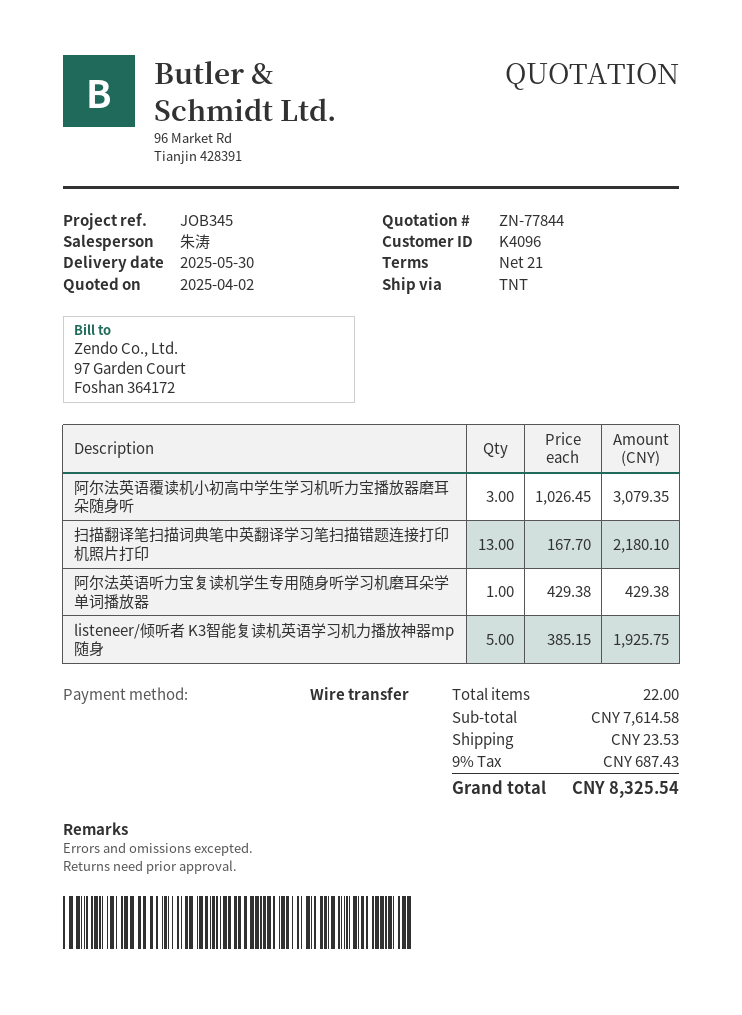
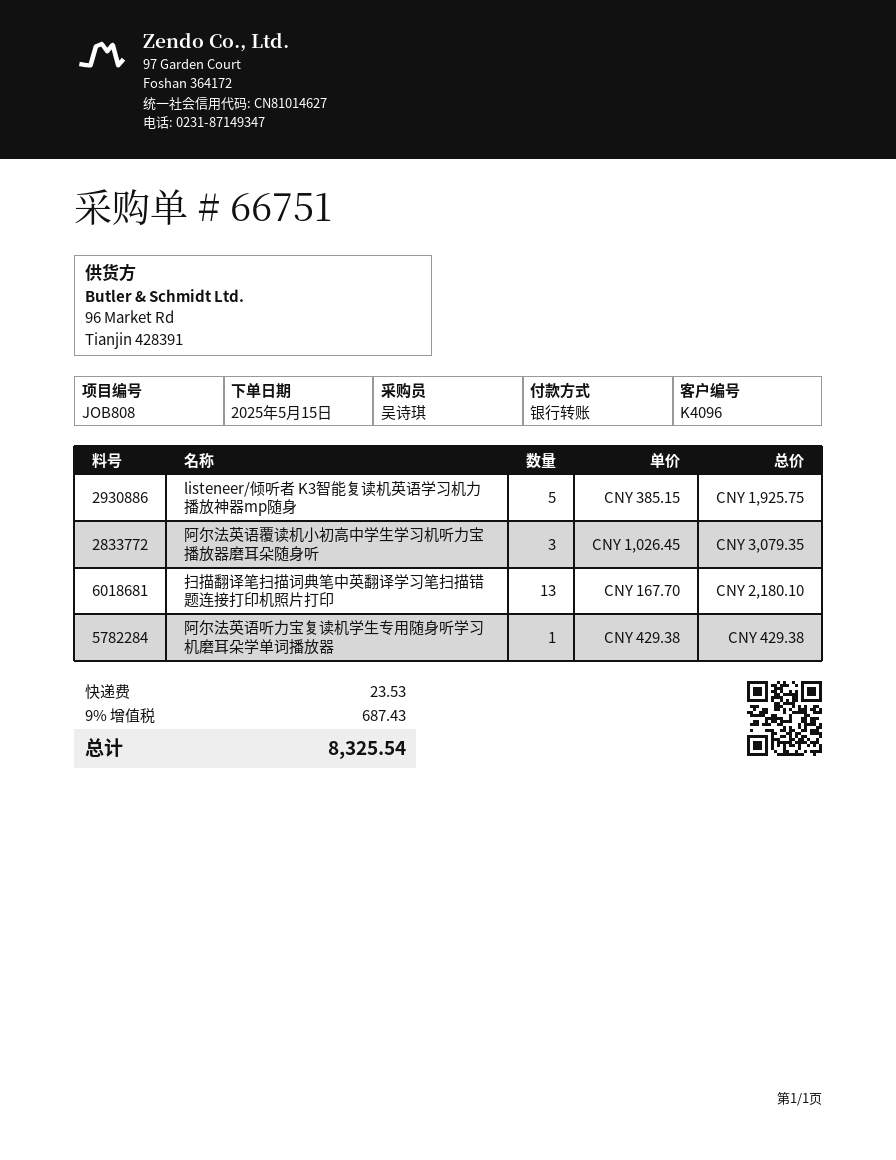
reference: JOB345 -> JOB808

